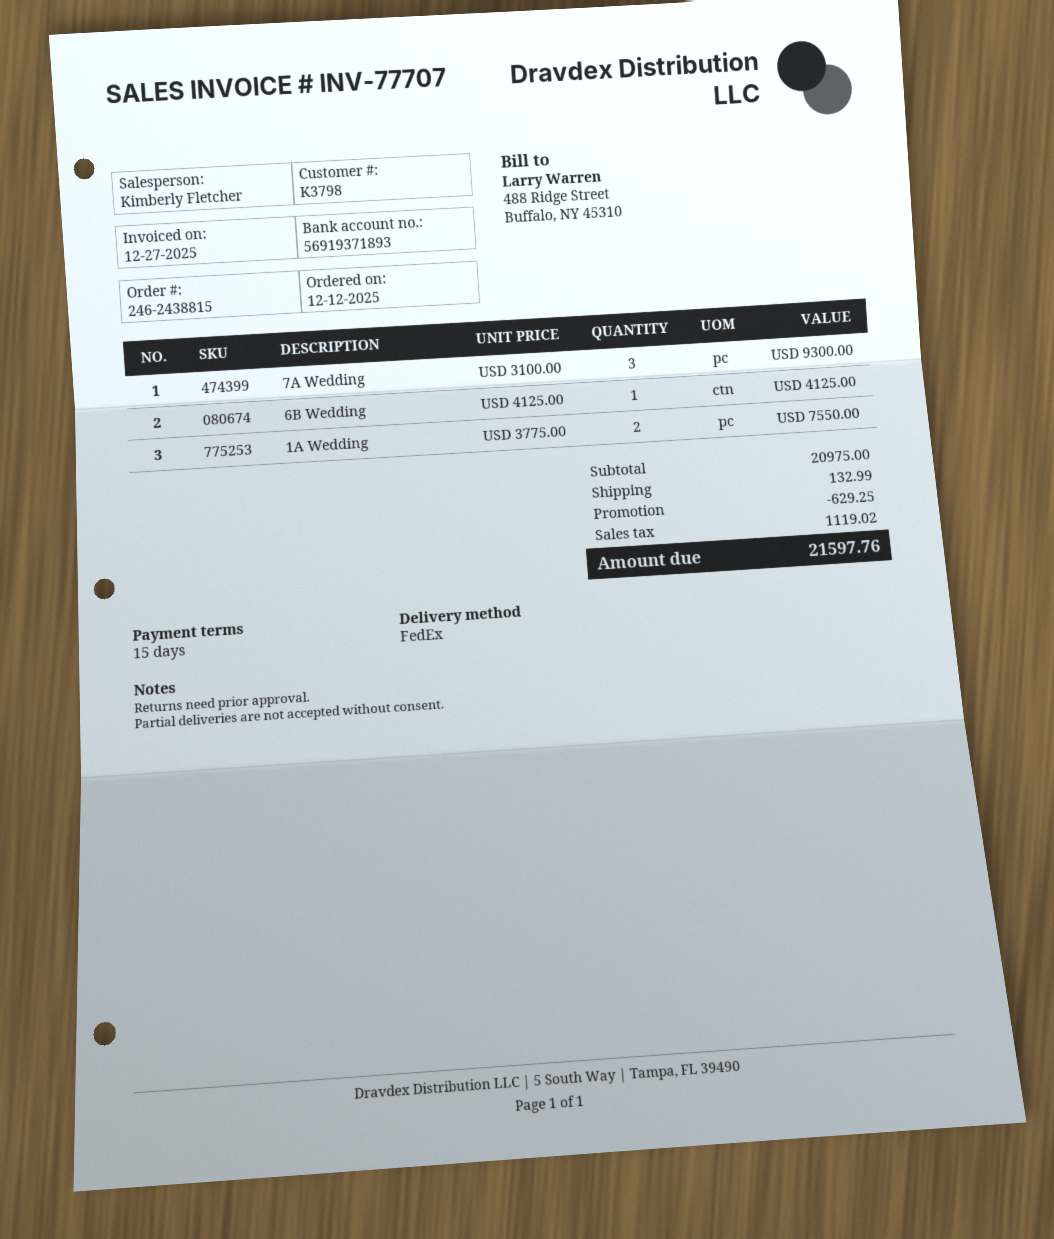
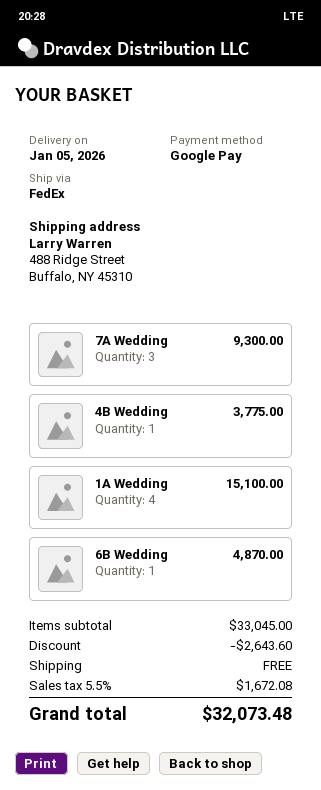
6B Wedding: 1 for 4125.00 -> 1 for 4870.00
1A Wedding: 2 for 7550.00 -> 4 for 15100.00
4B Wedding: none -> 1 for 3775.00
subtotal: 20975.00 -> 33045.00
discount: 629.25 -> 2643.60
shipping: 132.99 -> 0.00
tax: 1119.02 -> 1672.08
total: 21597.76 -> 32073.48

